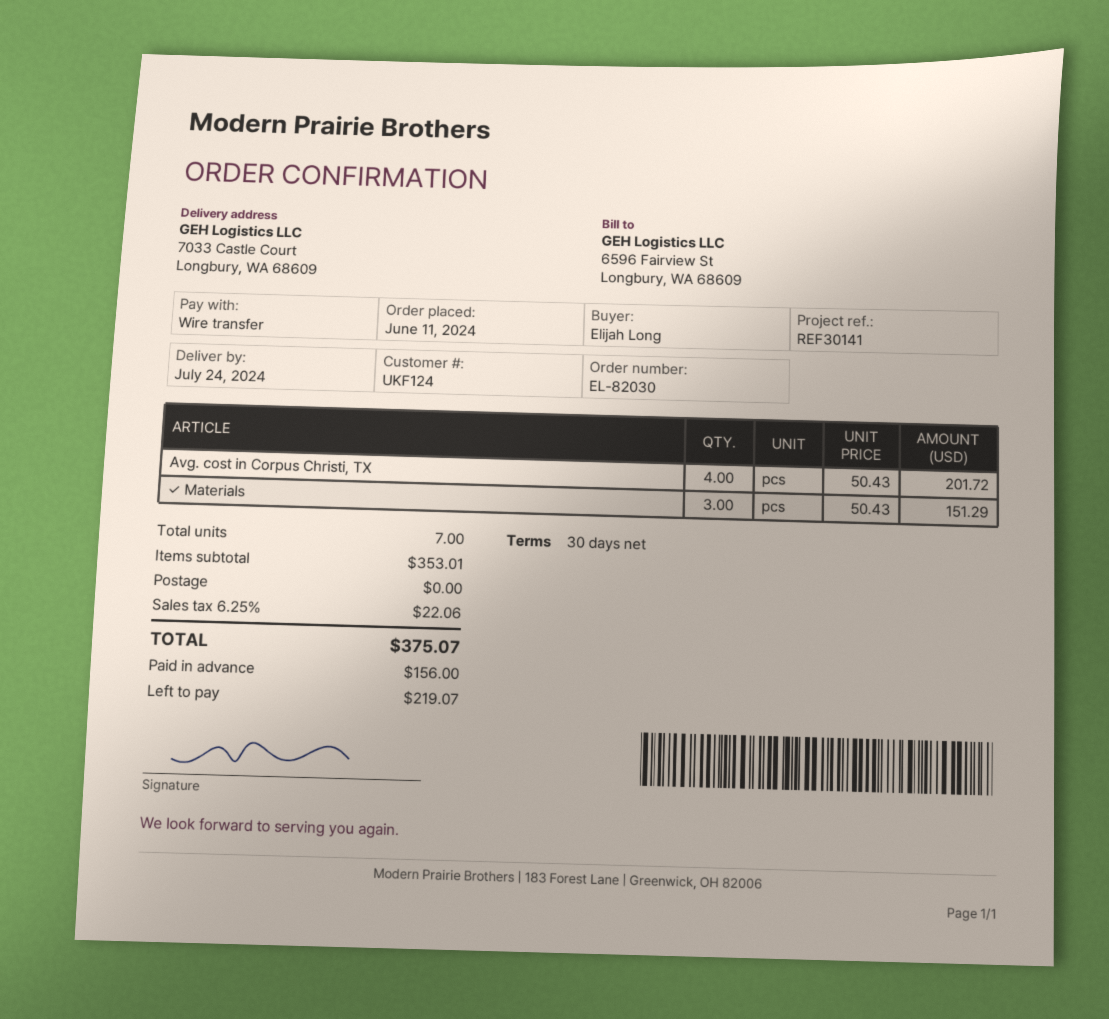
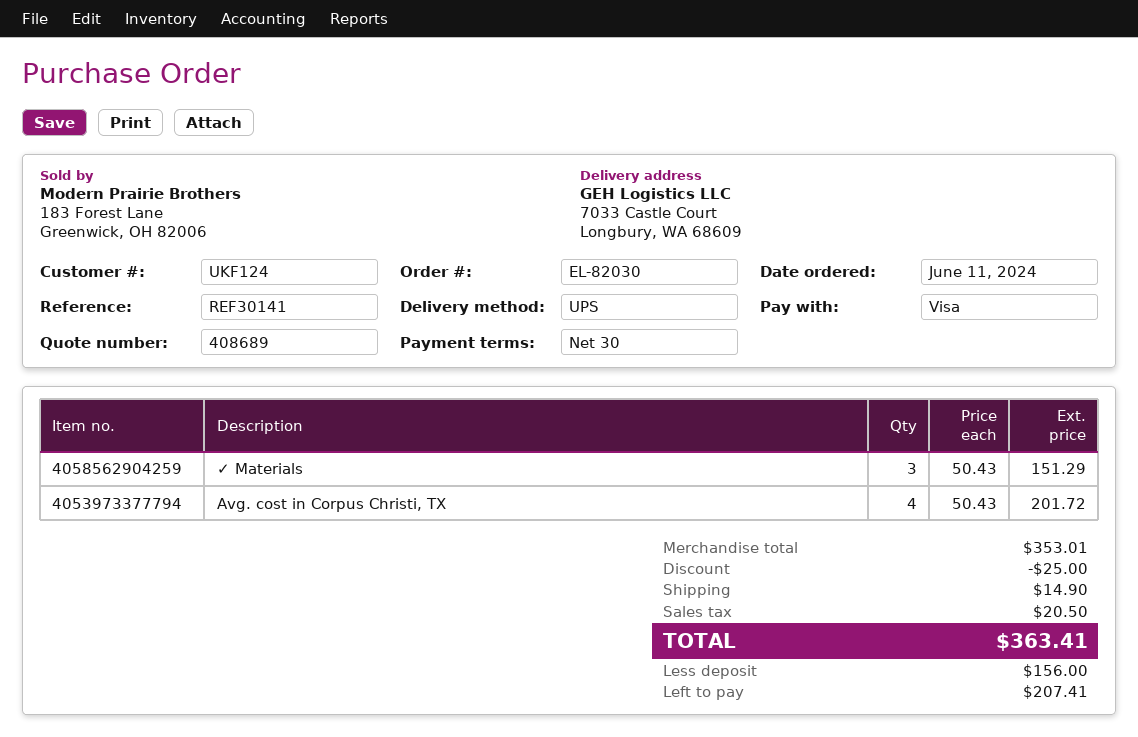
payment method: bank transfer -> Visa
discount: none -> 25.00
shipping: 0.00 -> 14.90
tax: 22.06 -> 20.50
total: 375.07 -> 363.41
balance: 219.07 -> 207.41

